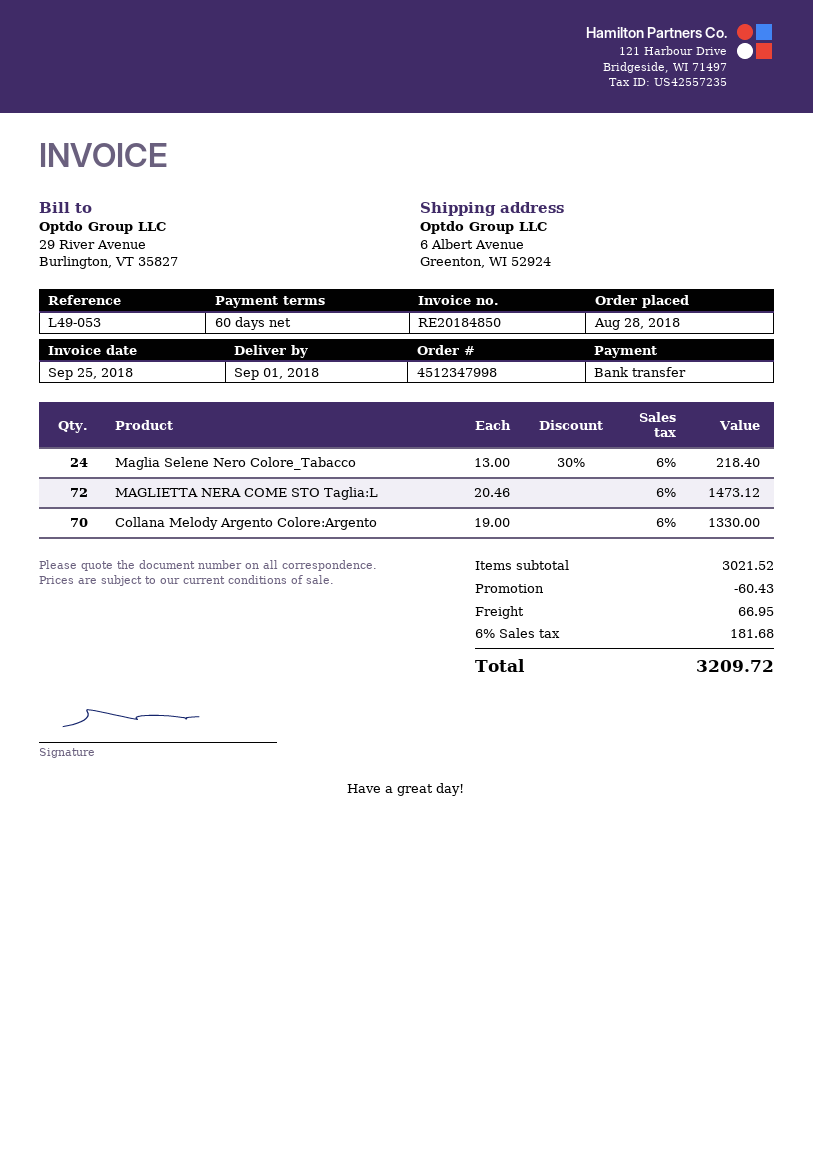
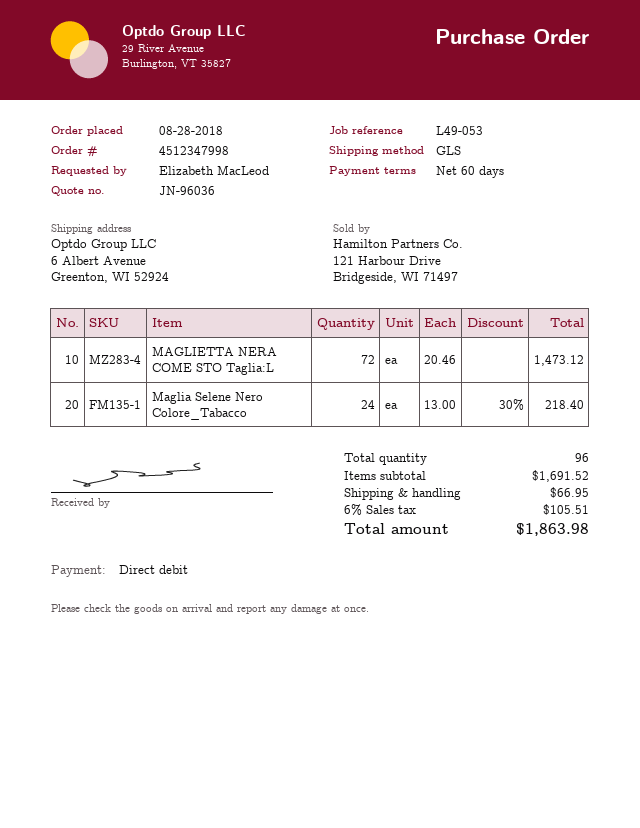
payment method: bank transfer -> direct debit
Collana Melody Argento Colore:Argento: 70 x 19.00 = 1330.00 -> none
subtotal: 3021.52 -> 1691.52
discount: 60.43 -> none
tax: 6% = 181.68 -> 6% = 105.51
total: 3209.72 -> 1863.98

